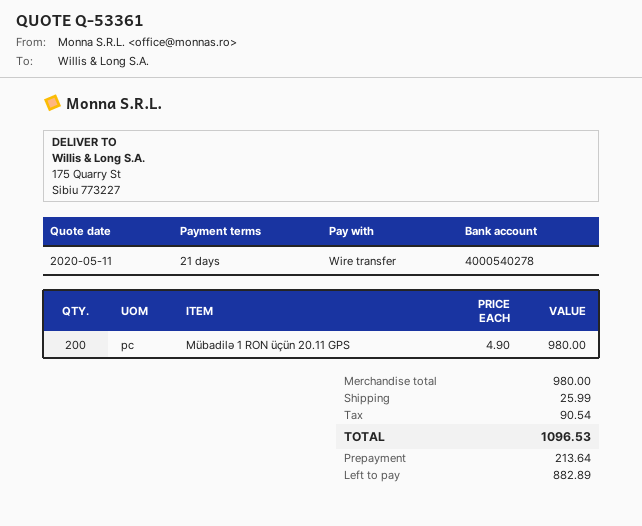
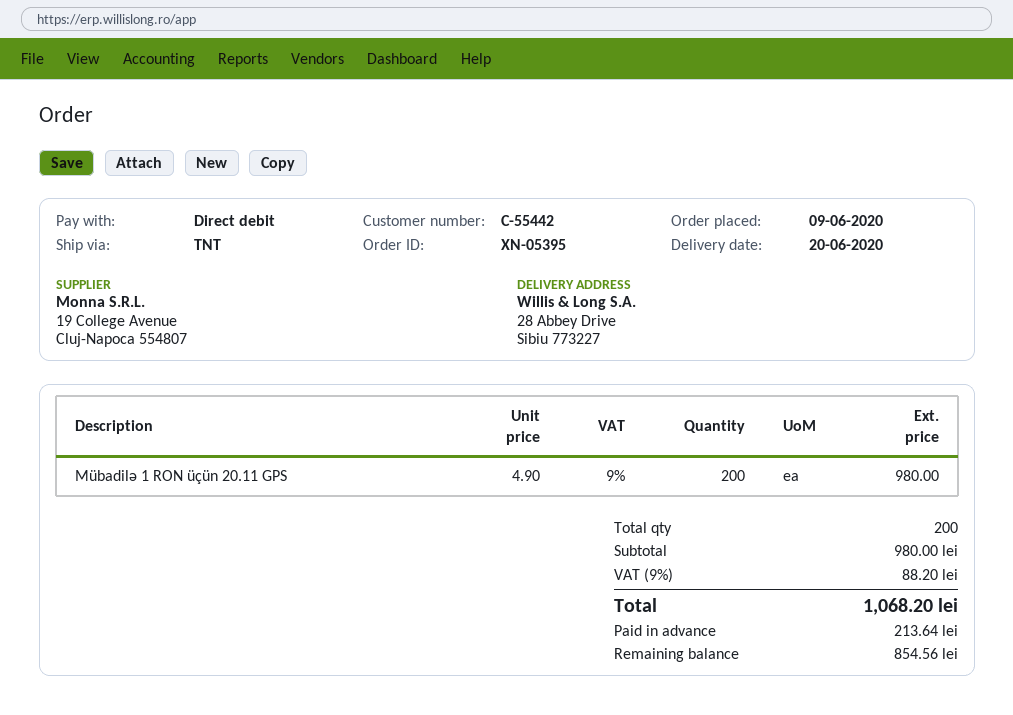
payment method: bank transfer -> direct debit
ship to: 175 Quarry St, Sibiu 773227 -> 28 Abbey Drive, Sibiu 773227
shipping: 25.99 -> none
tax: 90.54 -> 88.20
total: 1096.53 -> 1068.20
balance: 882.89 -> 854.56

